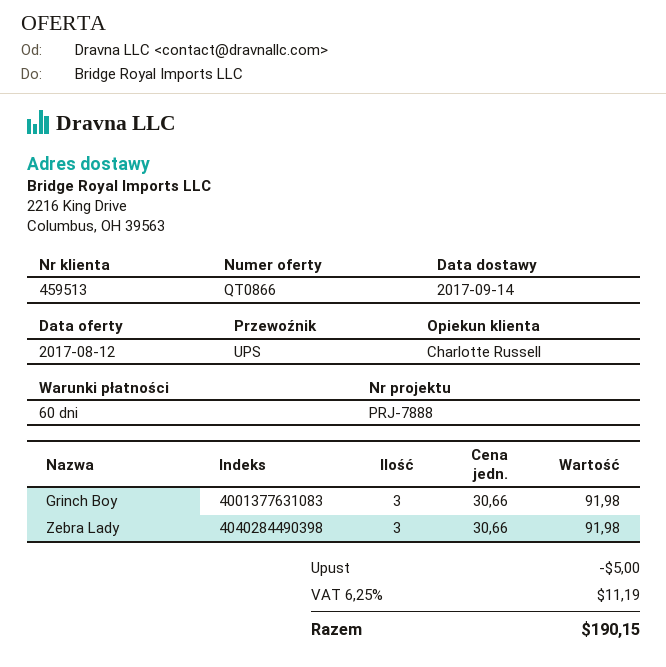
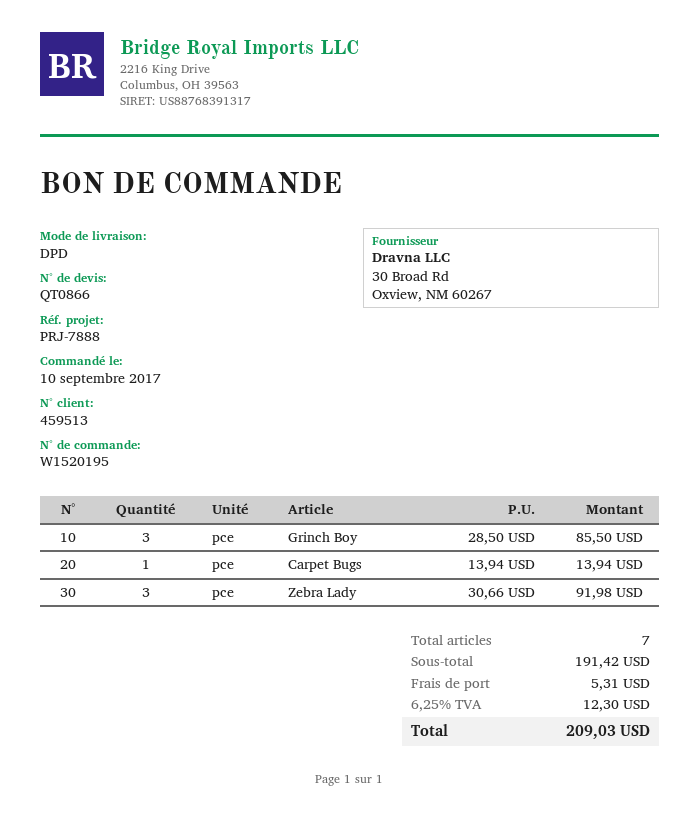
shipping method: UPS -> DPD
Grinch Boy: 3 x 30.66 = 91.98 -> 3 x 28.50 = 85.50
Carpet Bugs: none -> 1 x 13.94 = 13.94
discount: 5.00 -> none
shipping: none -> 5.31
tax: 6.25% = 11.19 -> 6.25% = 12.30
total: 190.15 -> 209.03

